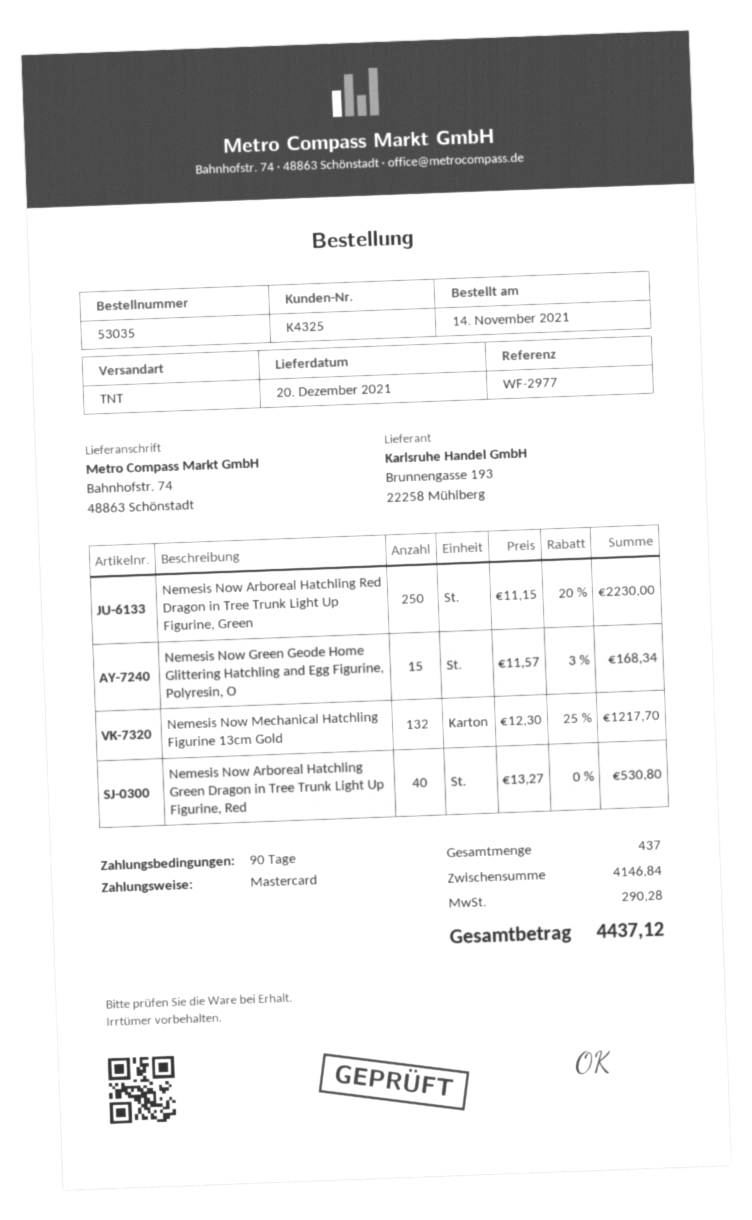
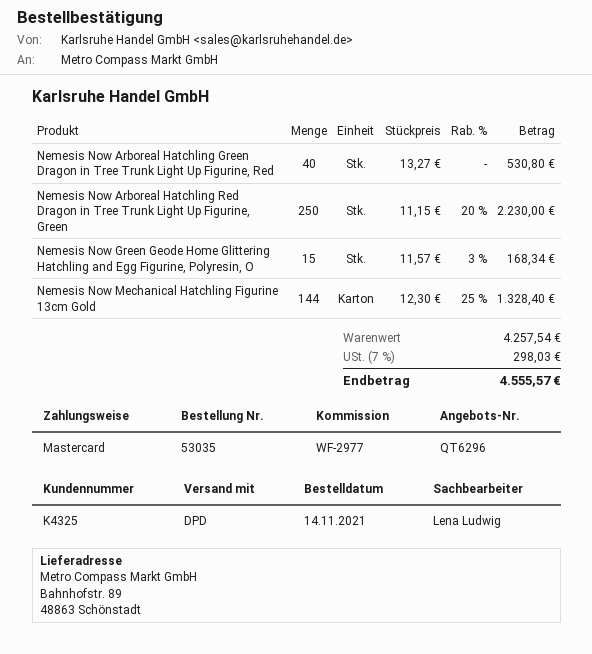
shipping method: TNT -> DPD
ship to: Bahnhofstr. 74, 48863 Schönstadt -> Bahnhofstr. 89, 48863 Schönstadt
Nemesis Now Mechanical Hatchling Figurine 13cm Gold: 132 x 12.30 - 25% = 1217.70 -> 144 x 12.30 - 25% = 1328.40
subtotal: 4146.84 -> 4257.54
tax: 290.28 -> 298.03
total: 4437.12 -> 4555.57

